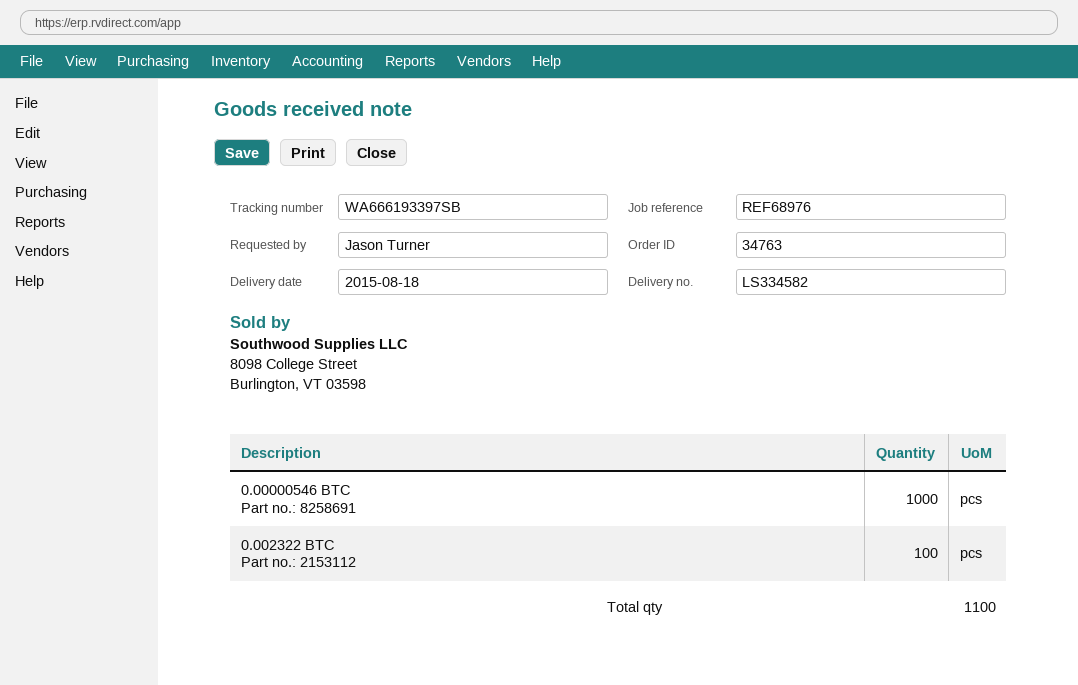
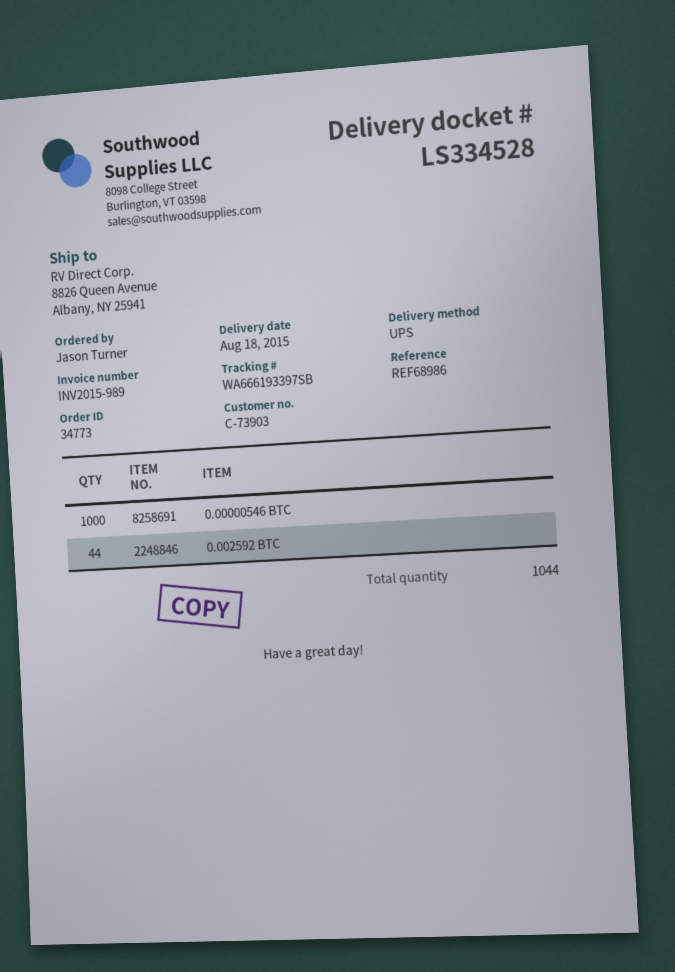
order number: 34763 -> 34773
delivery note number: LS334582 -> LS334528
reference: REF68976 -> REF68986
0.002322 BTC: 100 -> none
0.002592 BTC: none -> 44
total quantity: 1100 -> 1044

